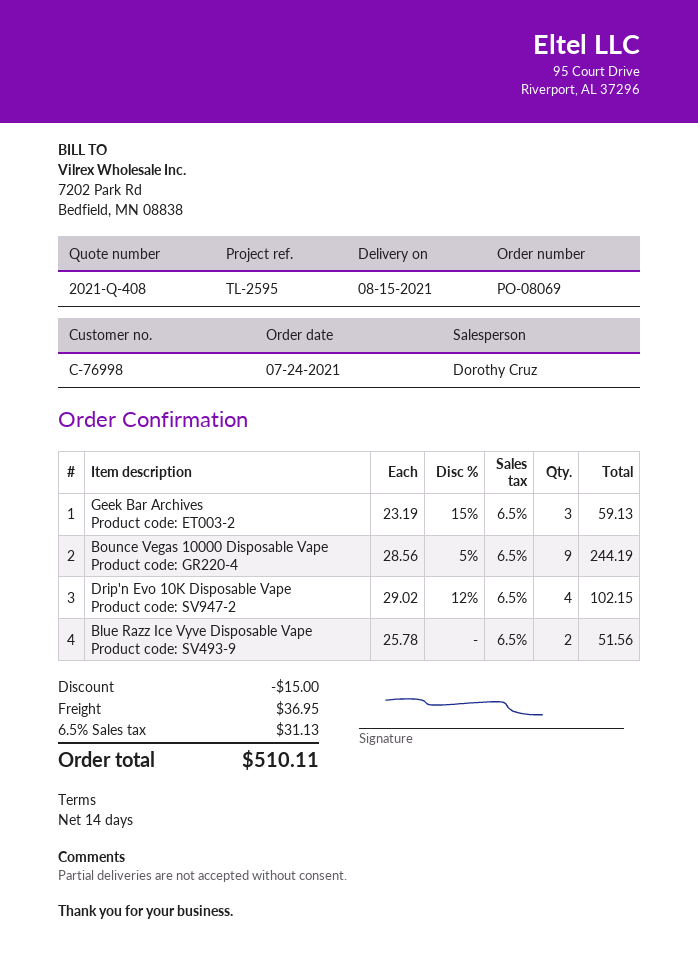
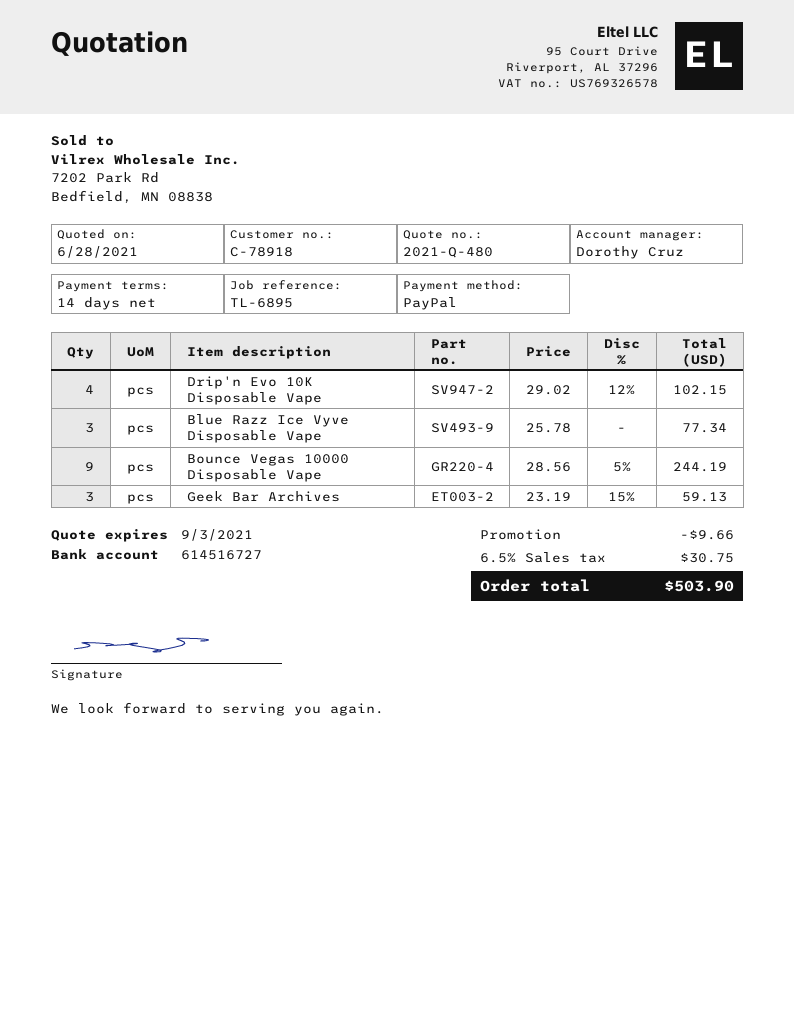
quote number: 2021-Q-408 -> 2021-Q-480
customer number: C-76998 -> C-78918
reference: TL-2595 -> TL-6895
Blue Razz Ice Vyve Disposable Vape: 2 x 25.78 = 51.56 -> 3 x 25.78 = 77.34
discount: 15.00 -> 9.66
shipping: 36.95 -> none
tax: 6.5% = 31.13 -> 6.5% = 30.75
total: 510.11 -> 503.90

